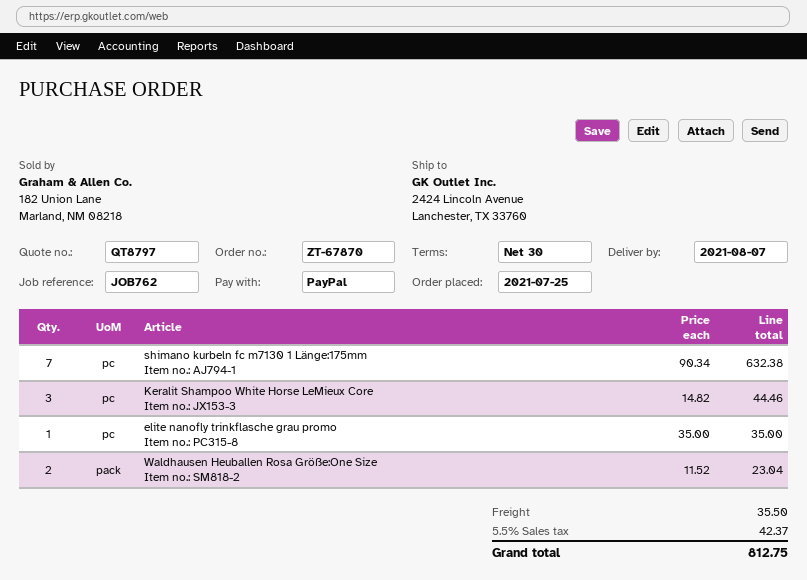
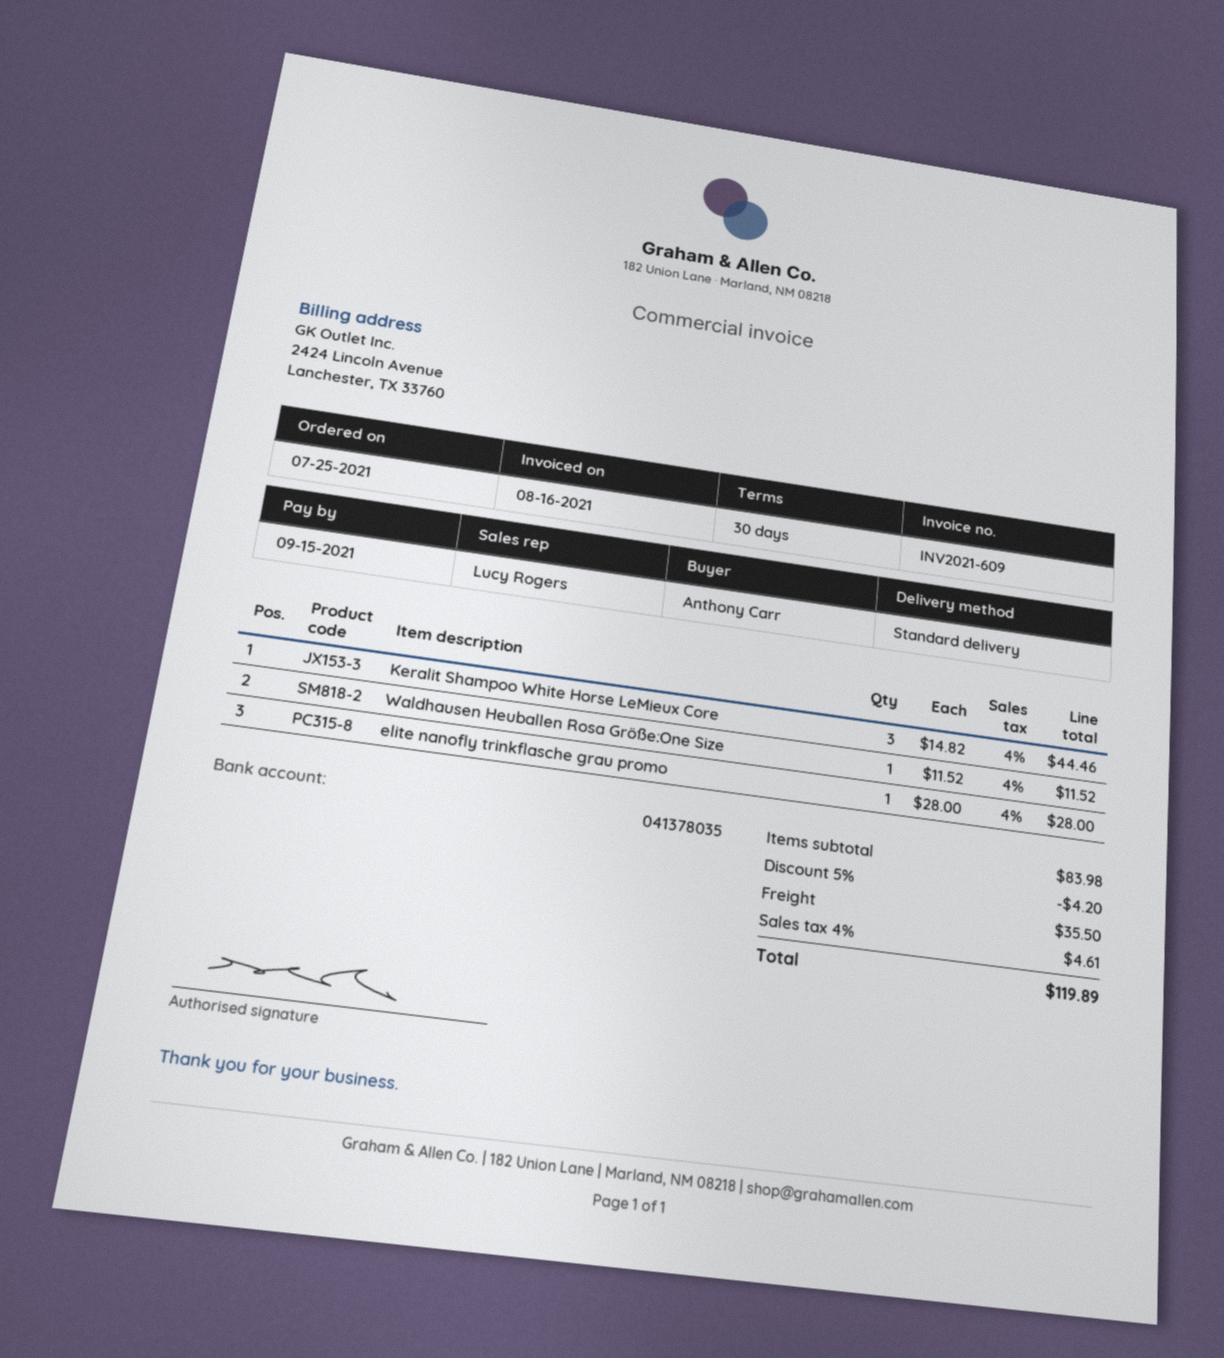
shimano kurbeln fc m7130 1 Länge:175mm: 7 x 90.34 = 632.38 -> none
elite nanofly trinkflasche grau promo: 1 x 35.00 = 35.00 -> 1 x 28.00 = 28.00
Waldhausen Heuballen Rosa Größe:One Size: 2 x 11.52 = 23.04 -> 1 x 11.52 = 11.52
discount: none -> 5% = 4.20
tax: 5.5% = 42.37 -> 4% = 4.61
total: 812.75 -> 119.89

